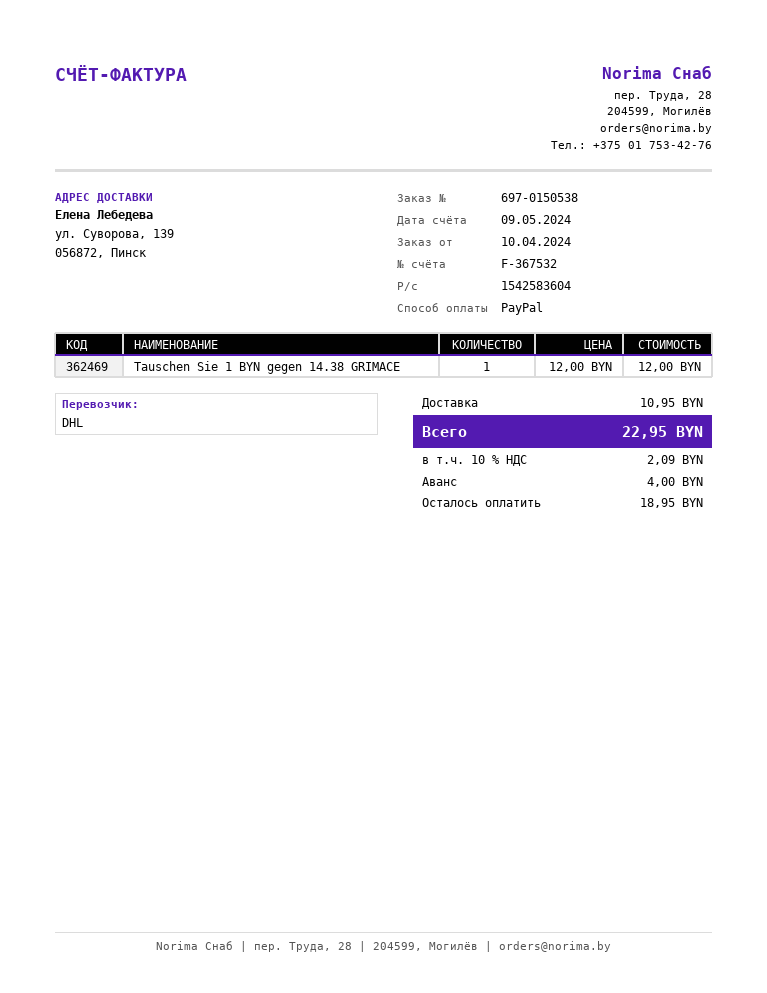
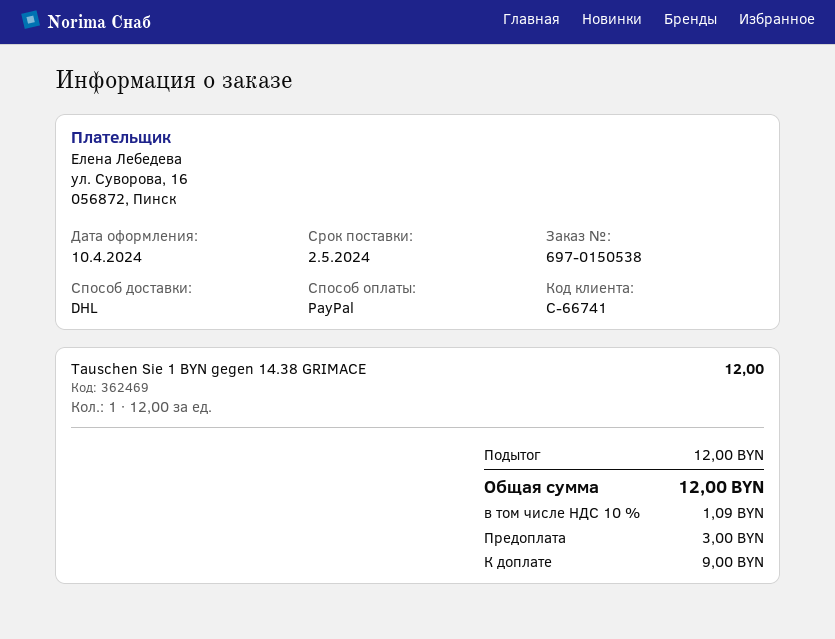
shipping: 10.95 -> none
tax: 10% = 2.09 -> 10% = 1.09
total: 22.95 -> 12.00
deposit: 4.00 -> 3.00
balance: 18.95 -> 9.00

